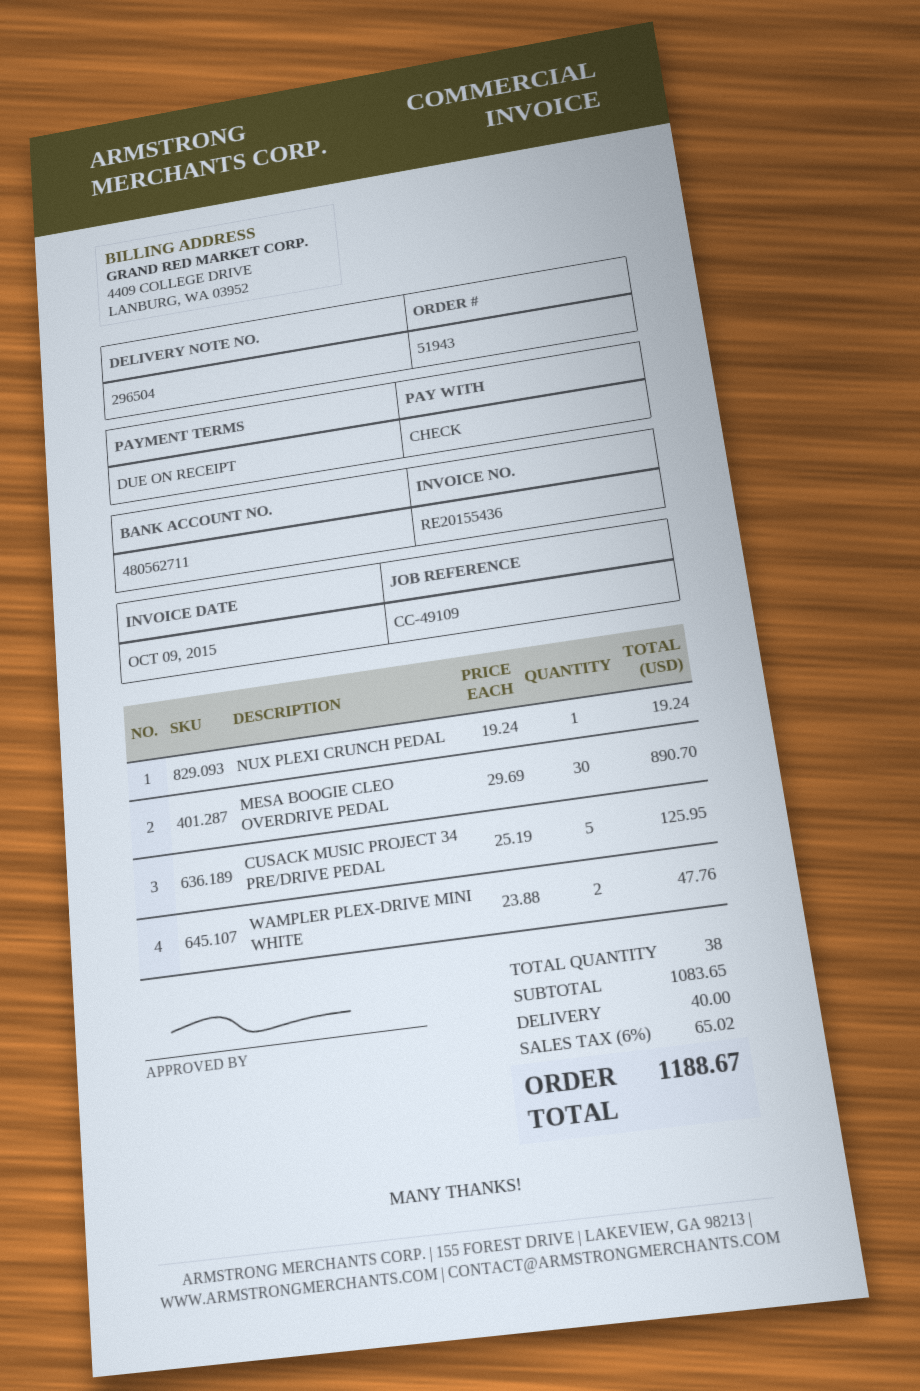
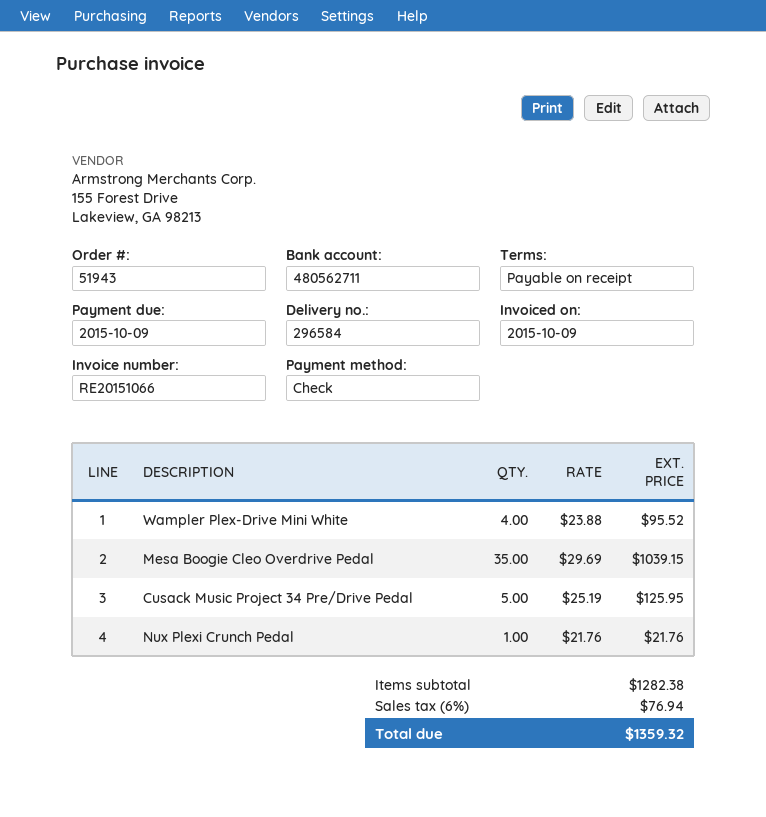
delivery note number: 296504 -> 296584
invoice number: RE20155436 -> RE20151066
NUX PLEXI CRUNCH PEDAL: 1 x 19.24 = 19.24 -> 1 x 21.76 = 21.76
MESA BOOGIE CLEO OVERDRIVE PEDAL: 30 x 29.69 = 890.70 -> 35 x 29.69 = 1039.15
WAMPLER PLEX-DRIVE MINI WHITE: 2 x 23.88 = 47.76 -> 4 x 23.88 = 95.52
subtotal: 1083.65 -> 1282.38
shipping: 40.00 -> none
tax: 6% = 65.02 -> 6% = 76.94
total: 1188.67 -> 1359.32

